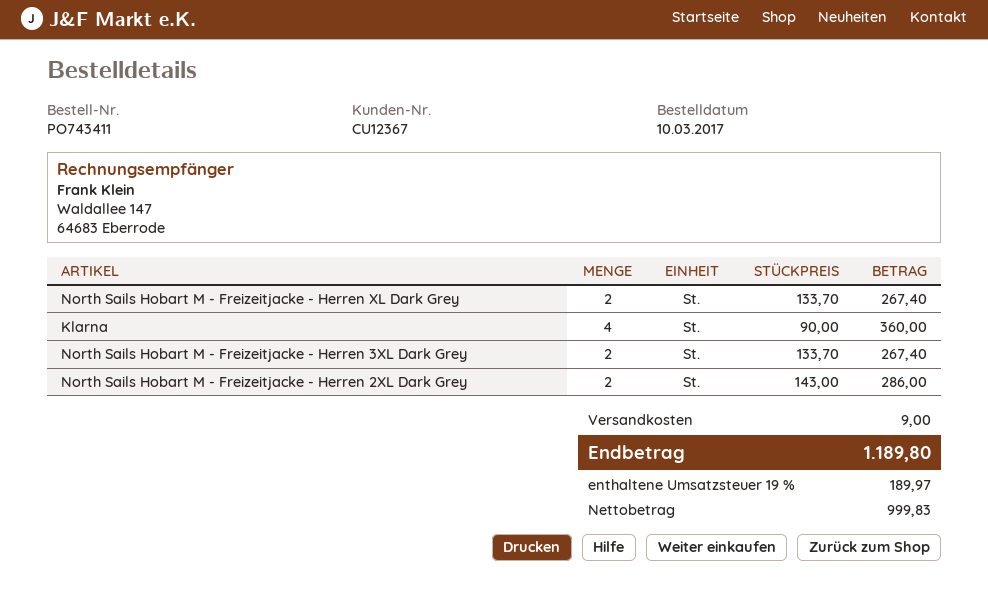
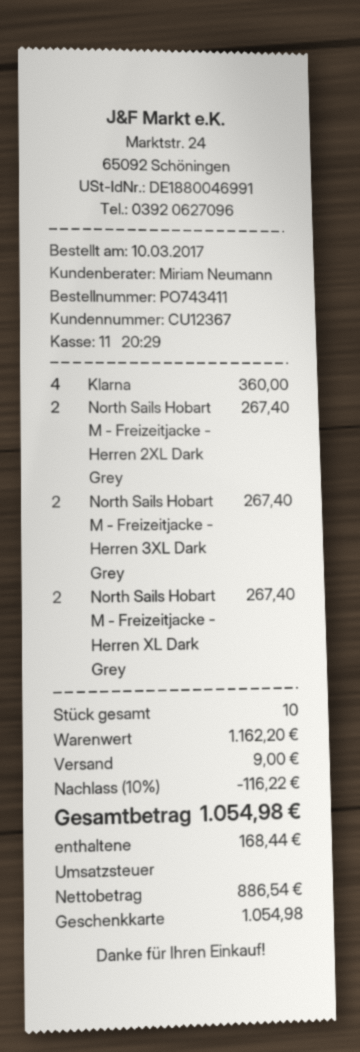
North Sails Hobart M - Freizeitjacke - Herren 2XL Dark Grey: 2 for 286.00 -> 2 for 267.40
discount: none -> 10% = 116.22
net: 999.83 -> 886.54
tax: 189.97 -> 168.44
total: 1189.80 -> 1054.98

